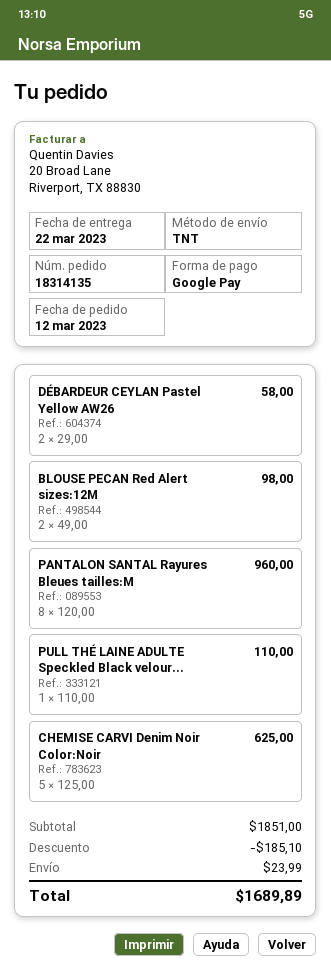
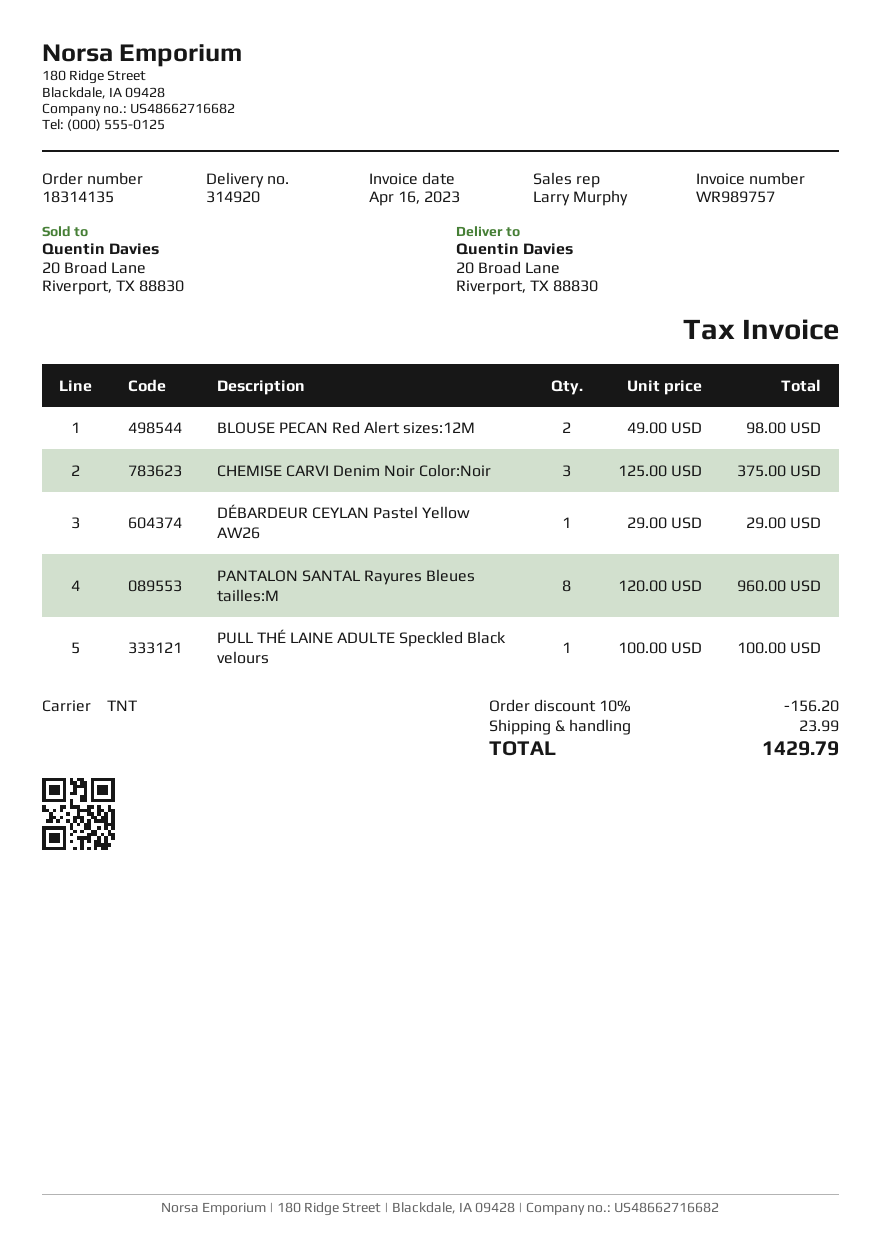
DÉBARDEUR CEYLAN Pastel Yellow AW26: 2 x 29.00 = 58.00 -> 1 x 29.00 = 29.00
PULL THÉ LAINE ADULTE Speckled Black velour...: 1 x 110.00 = 110.00 -> 1 x 100.00 = 100.00
CHEMISE CARVI Denim Noir Color:Noir: 5 x 125.00 = 625.00 -> 3 x 125.00 = 375.00
discount: 185.10 -> 156.20
total: 1689.89 -> 1429.79

